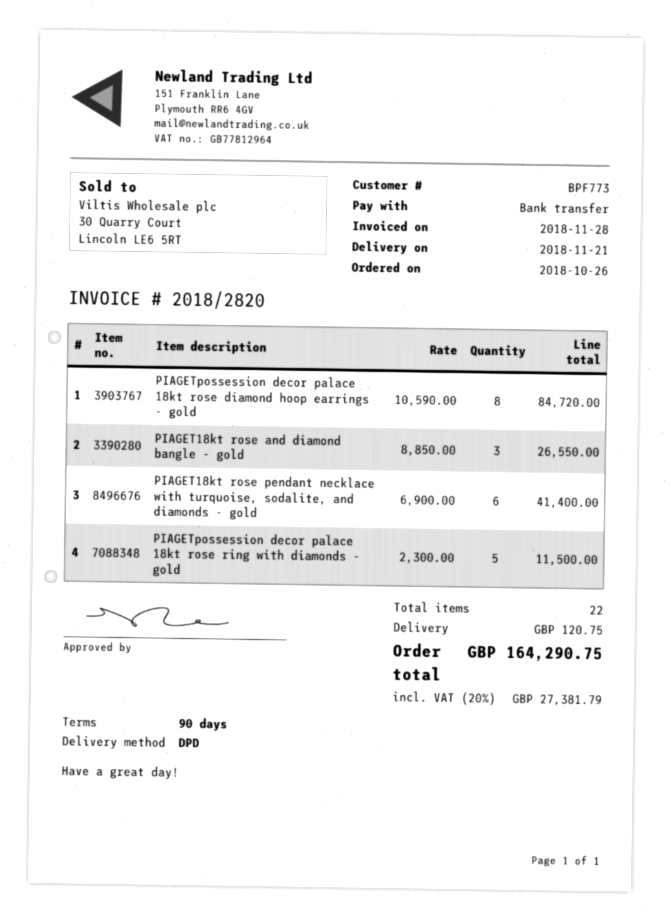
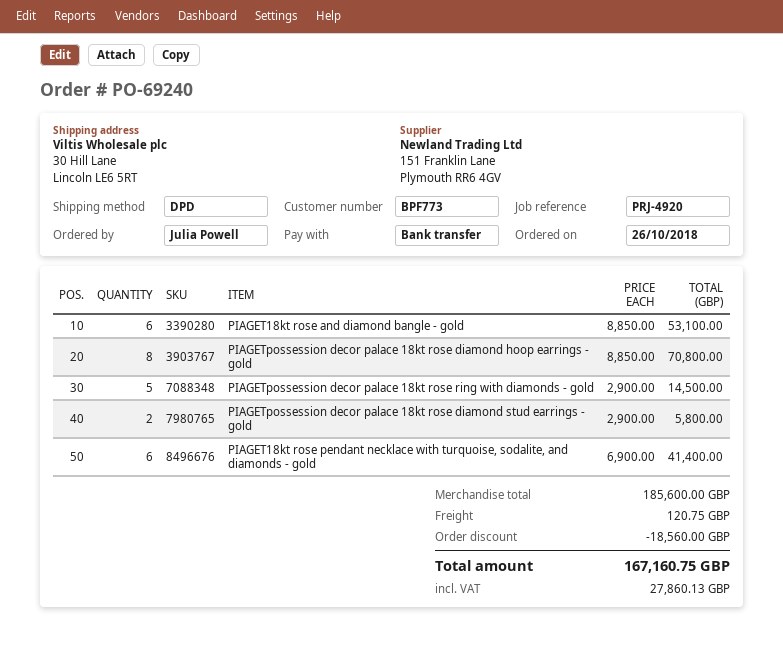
PIAGETpossession decor palace 18kt rose diamond hoop earrings - gold: 8 x 10590.00 = 84720.00 -> 8 x 8850.00 = 70800.00
PIAGET18kt rose and diamond bangle - gold: 3 x 8850.00 = 26550.00 -> 6 x 8850.00 = 53100.00
PIAGETpossession decor palace 18kt rose ring with diamonds - gold: 5 x 2300.00 = 11500.00 -> 5 x 2900.00 = 14500.00
PIAGETpossession decor palace 18kt rose diamond stud earrings - gold: none -> 2 x 2900.00 = 5800.00
discount: none -> 18560.00
tax: 27381.79 -> 27860.13
total: 164290.75 -> 167160.75

